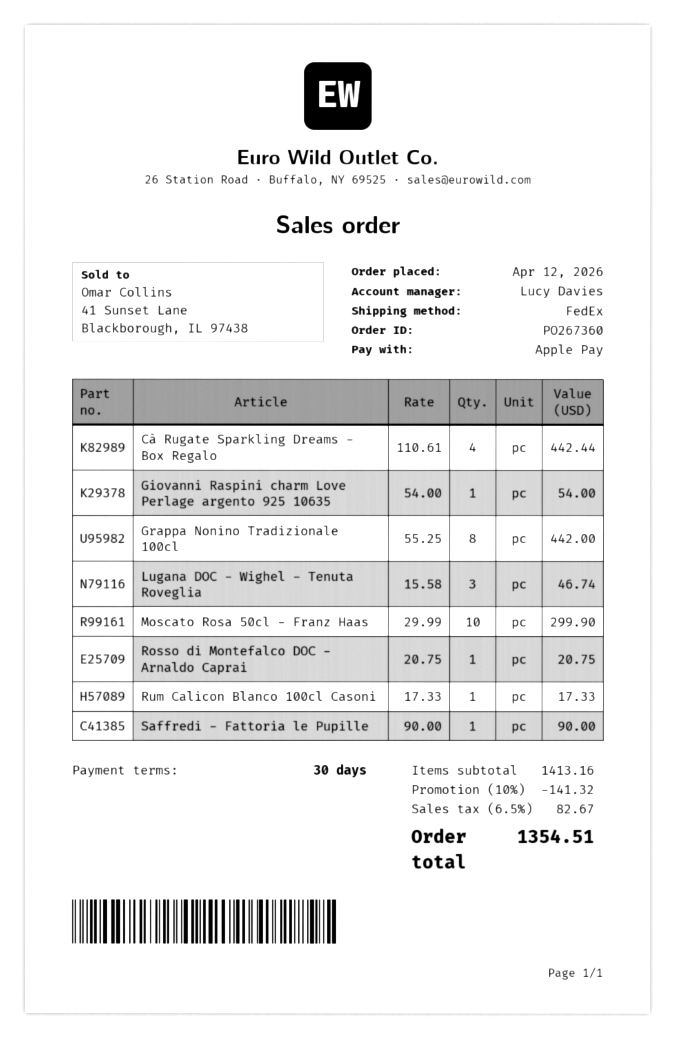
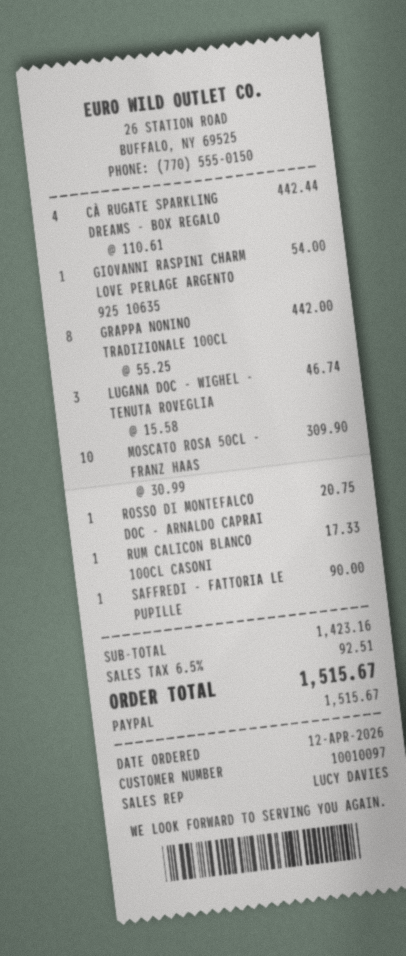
payment method: Apple Pay -> PayPal
Moscato Rosa 50cl - Franz Haas: 10 x 29.99 = 299.90 -> 10 x 30.99 = 309.90
subtotal: 1413.16 -> 1423.16
discount: 10% = 141.32 -> none
tax: 6.5% = 82.67 -> 6.5% = 92.51
total: 1354.51 -> 1515.67

